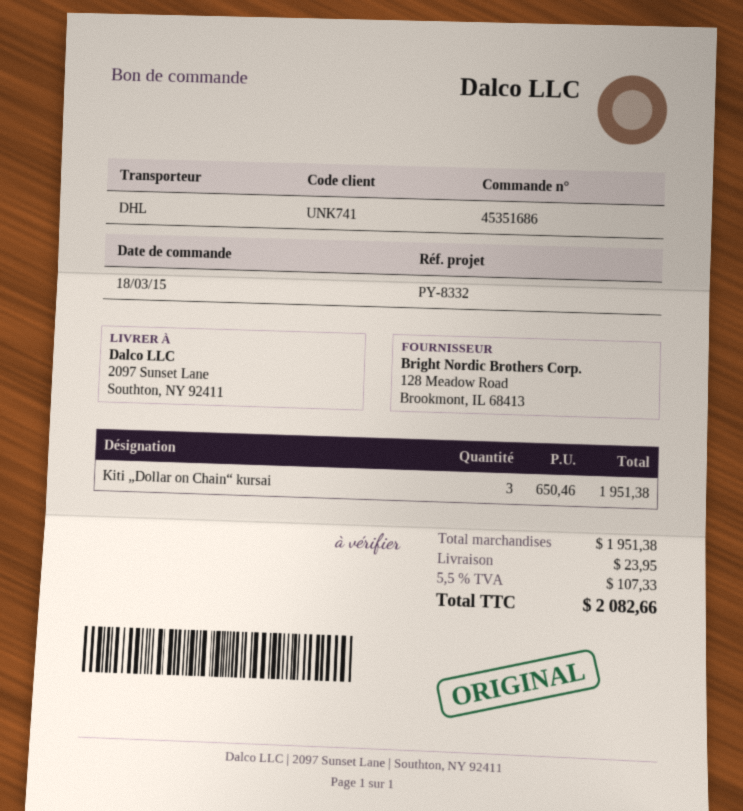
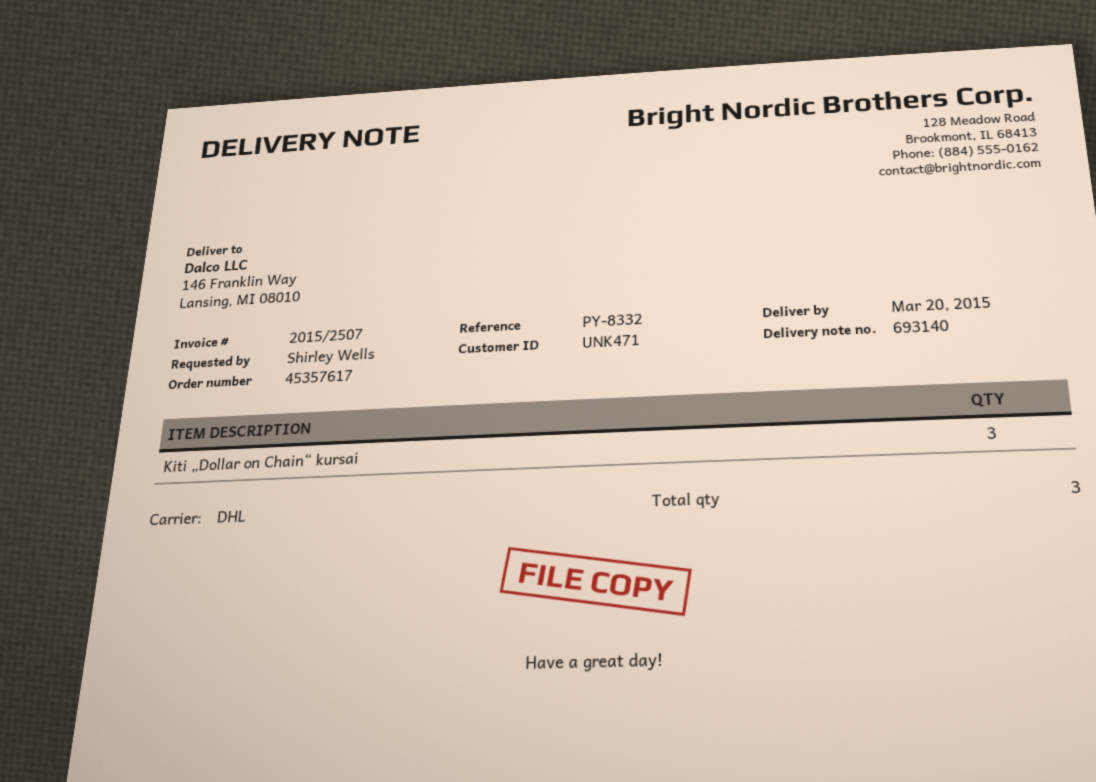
order number: 45351686 -> 45357617
customer number: UNK741 -> UNK471
ship to: 2097 Sunset Lane, Southton, NY 92411 -> 146 Franklin Way, Lansing, MI 08010

